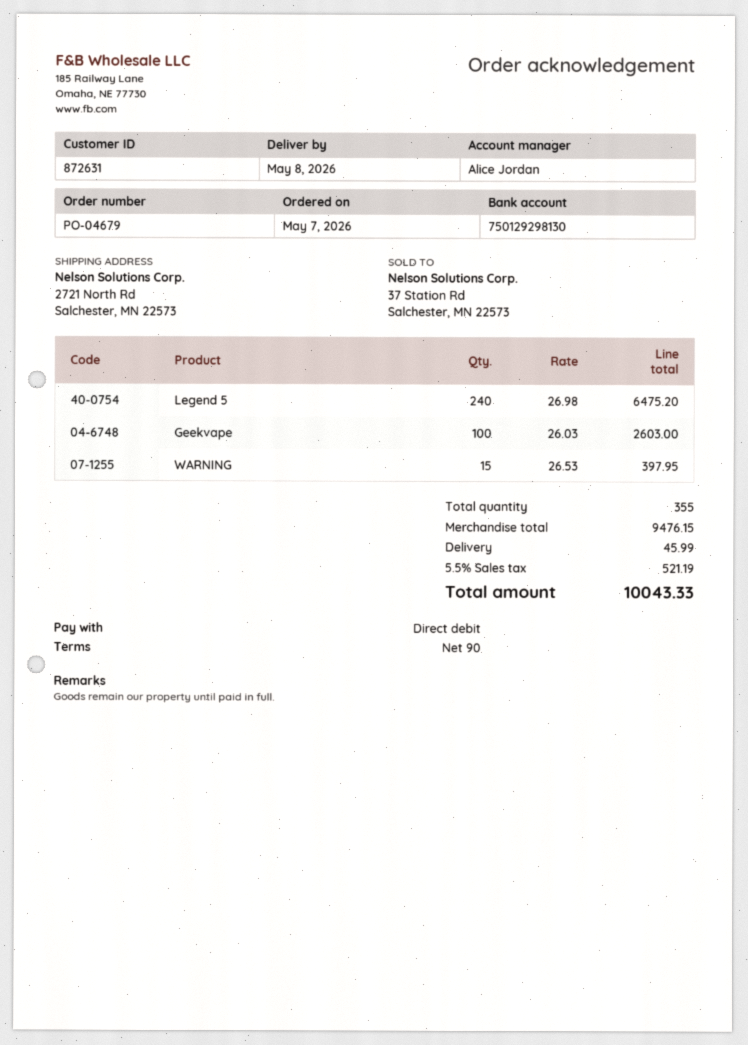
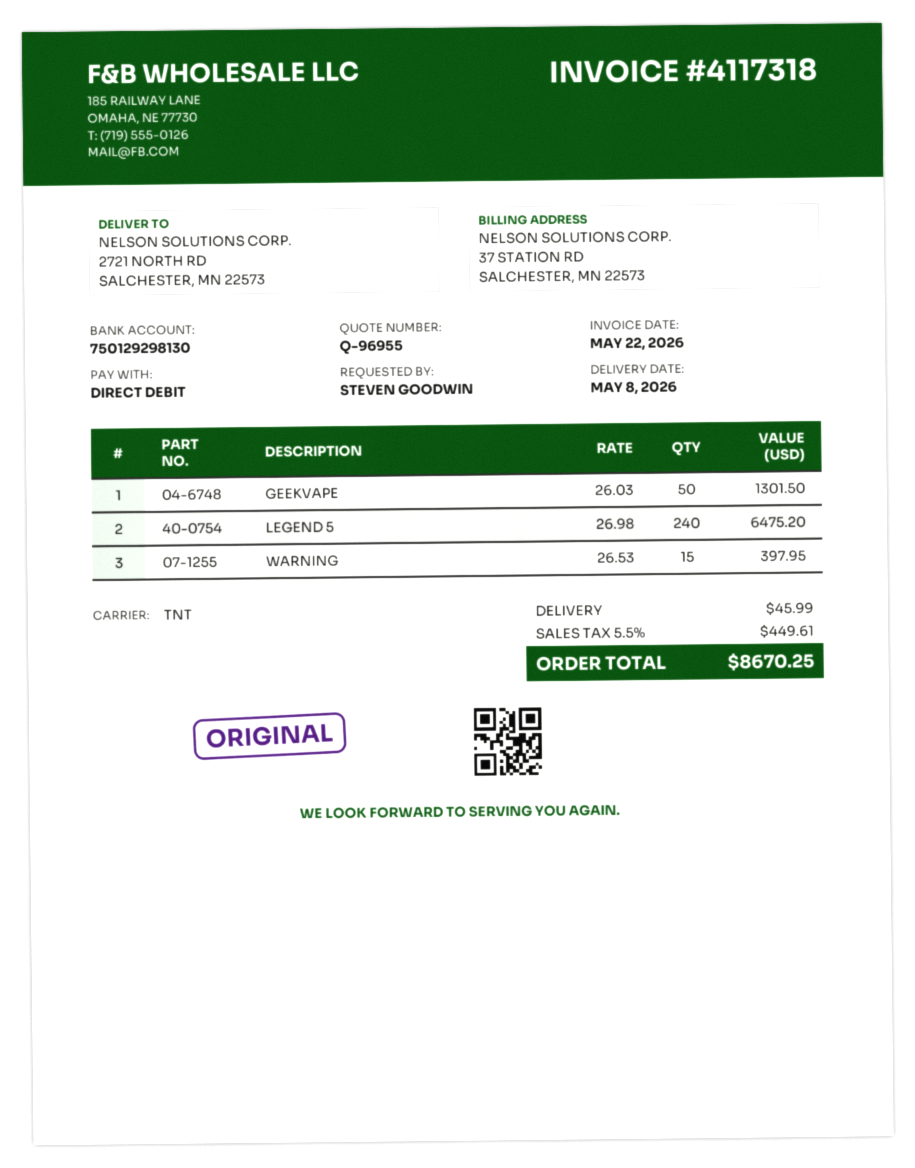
Geekvape: 100 x 26.03 = 2603.00 -> 50 x 26.03 = 1301.50
tax: 5.5% = 521.19 -> 5.5% = 449.61
total: 10043.33 -> 8670.25

